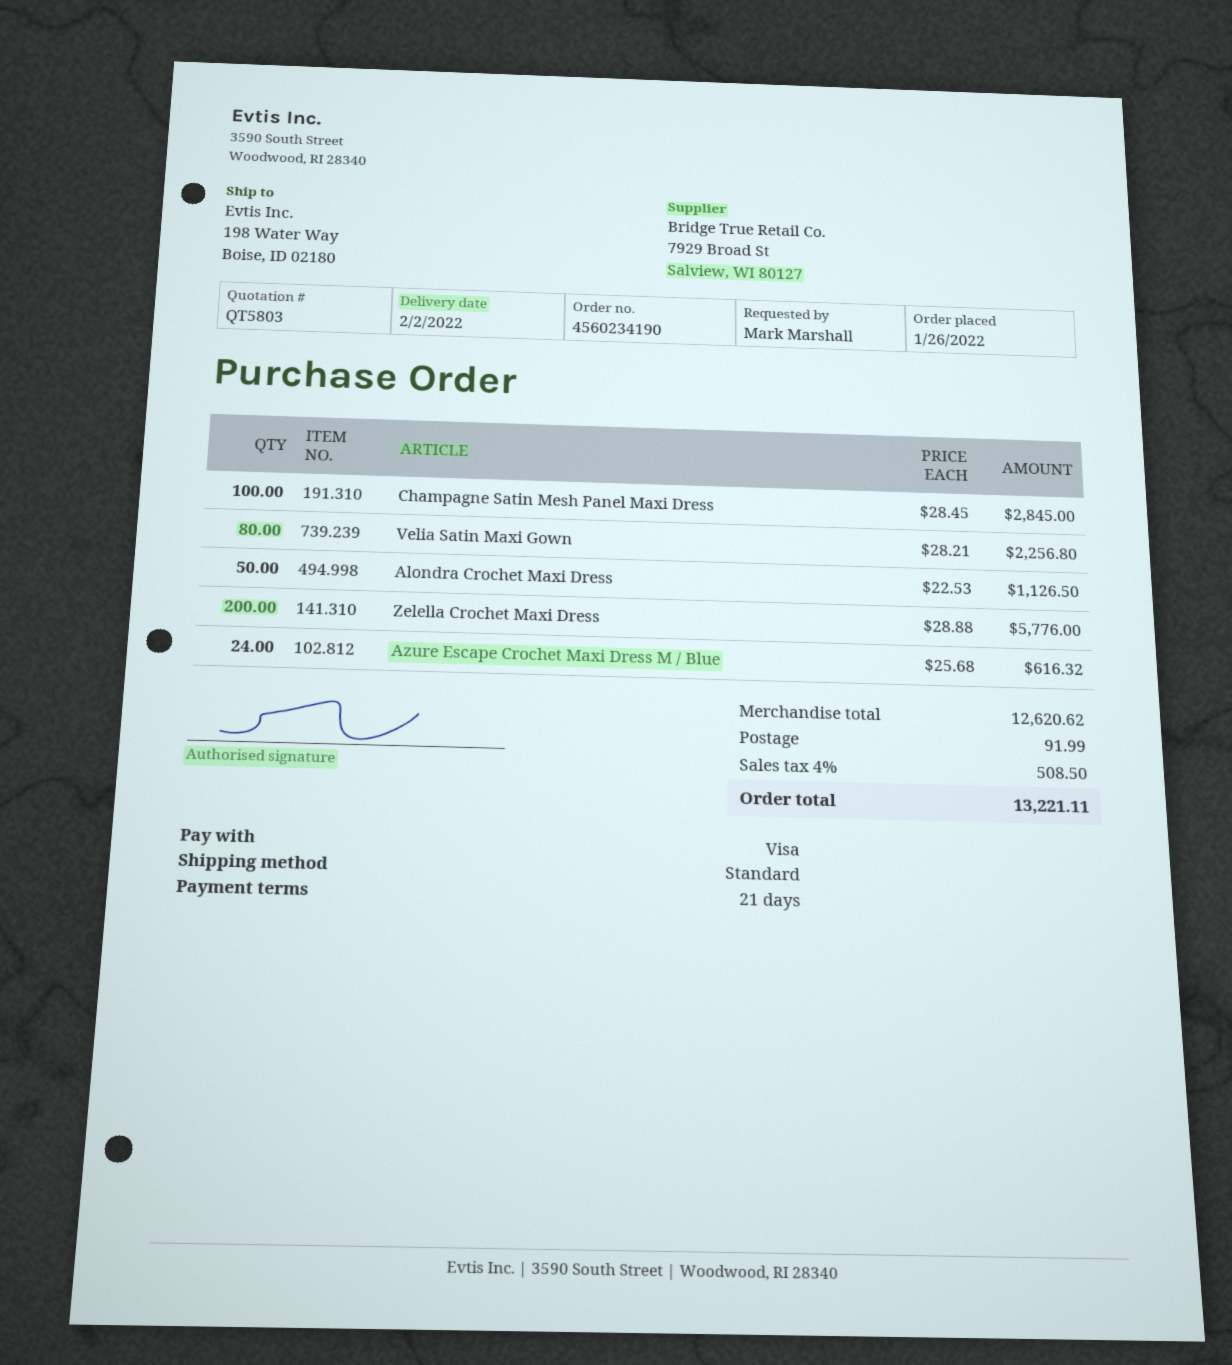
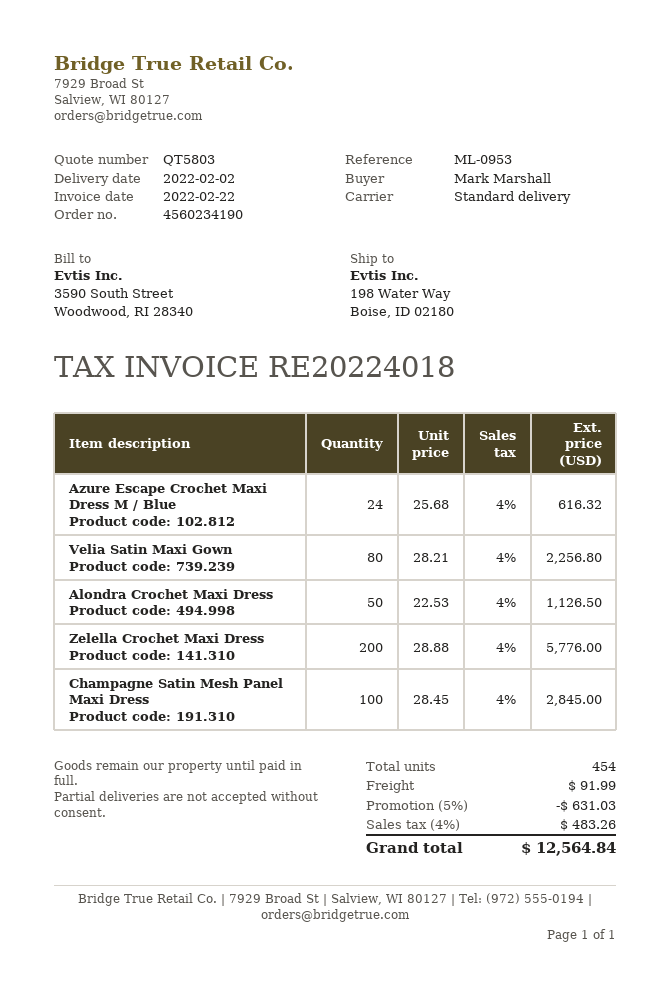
discount: none -> 5% = 631.03
tax: 4% = 508.50 -> 4% = 483.26
total: 13221.11 -> 12564.84

